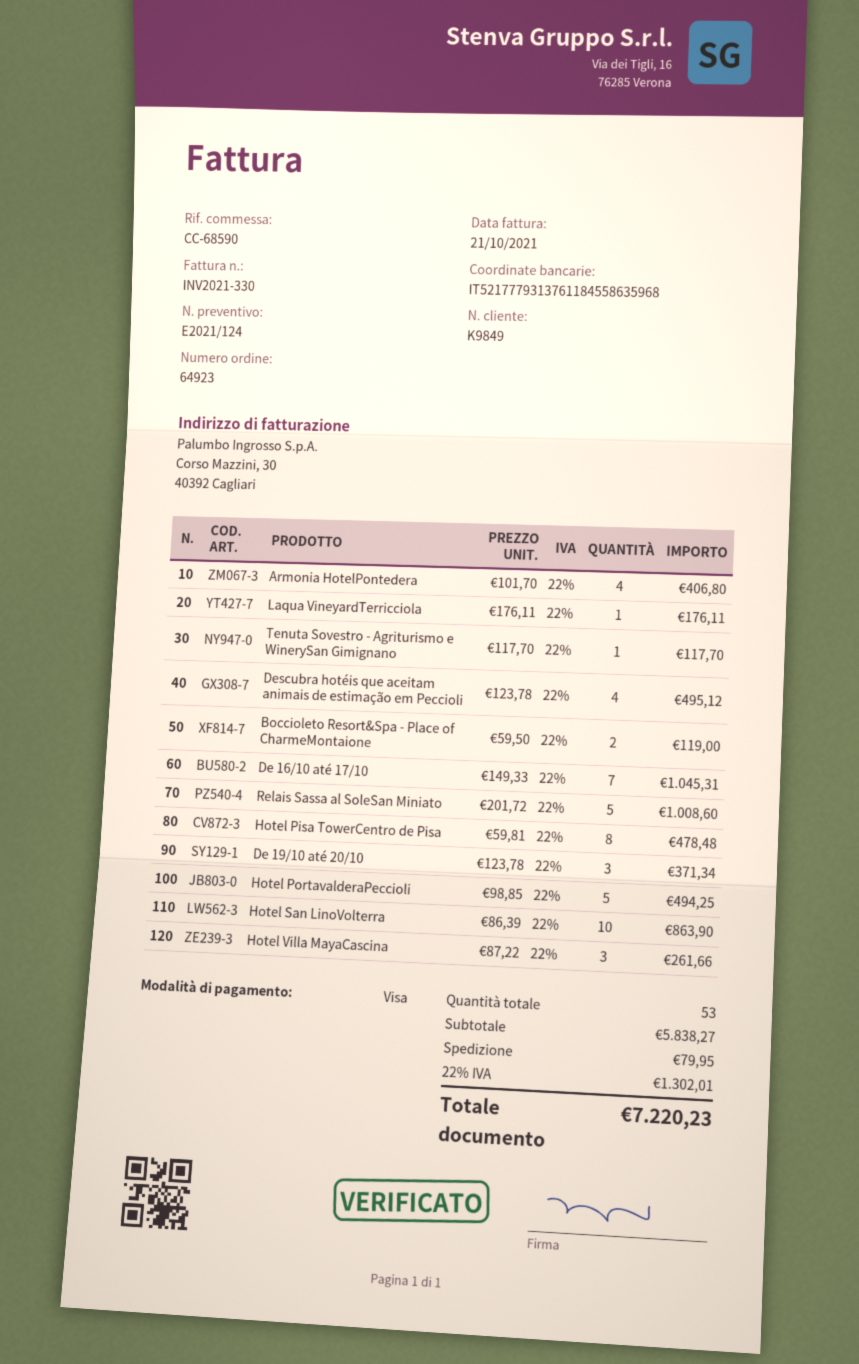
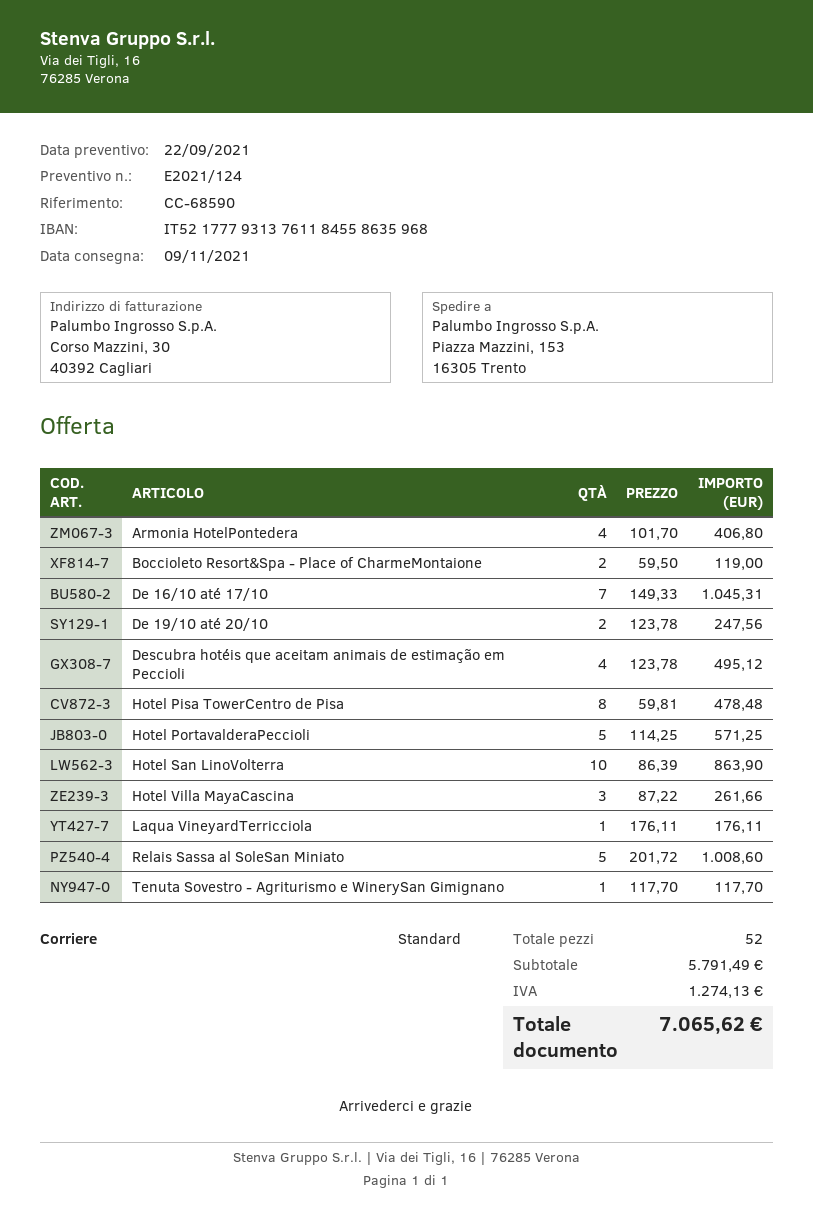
De 19/10 até 20/10: 3 x 123.78 = 371.34 -> 2 x 123.78 = 247.56
Hotel PortavalderaPeccioli: 5 x 98.85 = 494.25 -> 5 x 114.25 = 571.25
total quantity: 53 -> 52
subtotal: 5838.27 -> 5791.49
shipping: 79.95 -> none
tax: 1302.01 -> 1274.13
total: 7220.23 -> 7065.62

